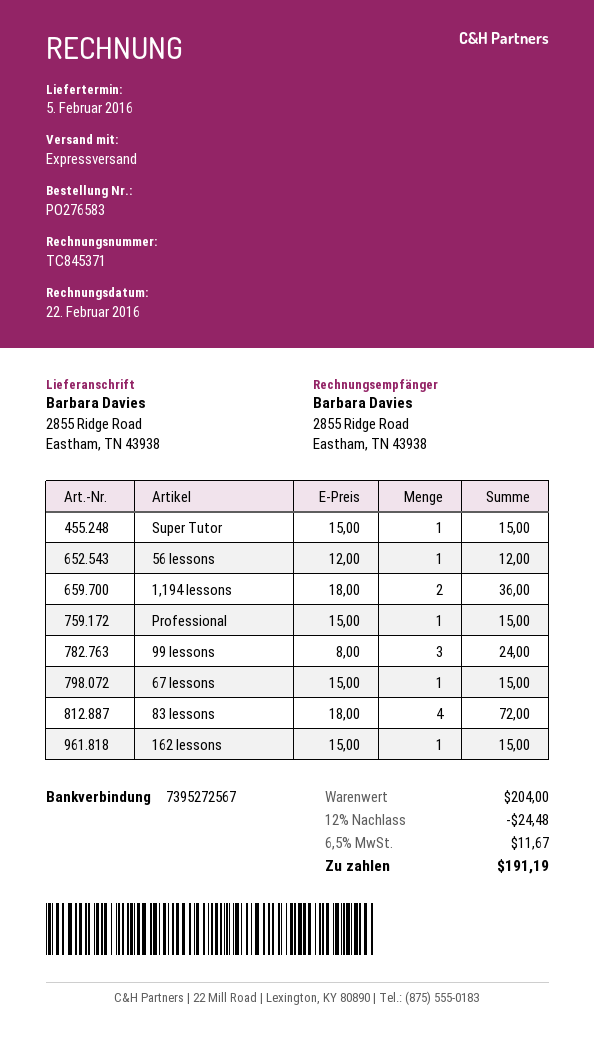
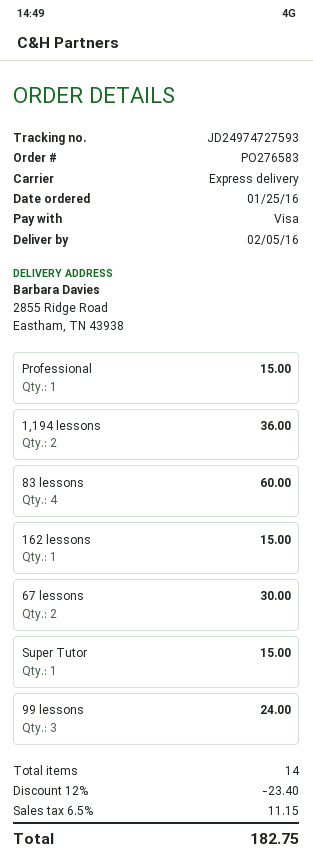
56 lessons: 1 for 12.00 -> none
67 lessons: 1 for 15.00 -> 2 for 30.00
83 lessons: 4 for 72.00 -> 4 for 60.00
discount: 12% = 24.48 -> 12% = 23.40
tax: 6.5% = 11.67 -> 6.5% = 11.15
total: 191.19 -> 182.75

